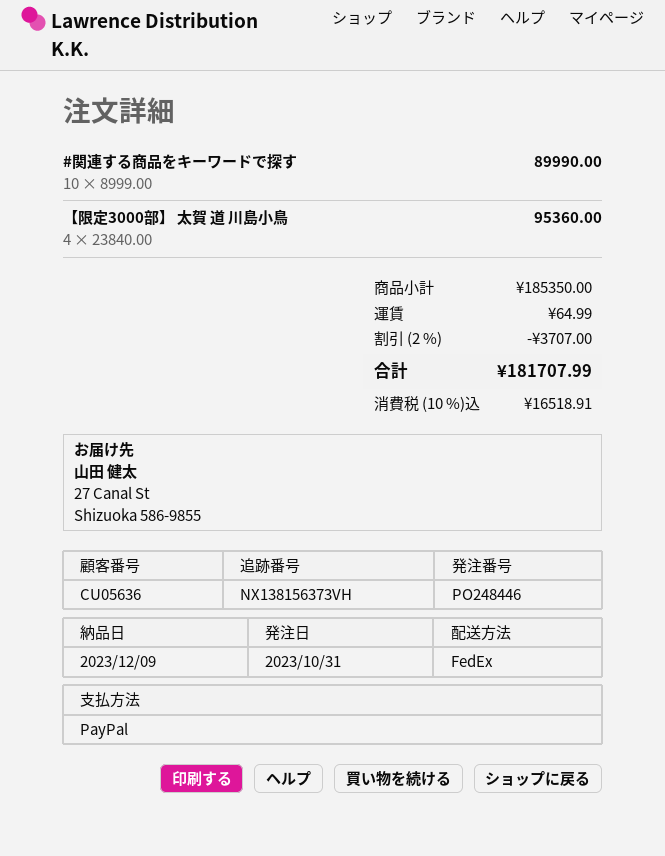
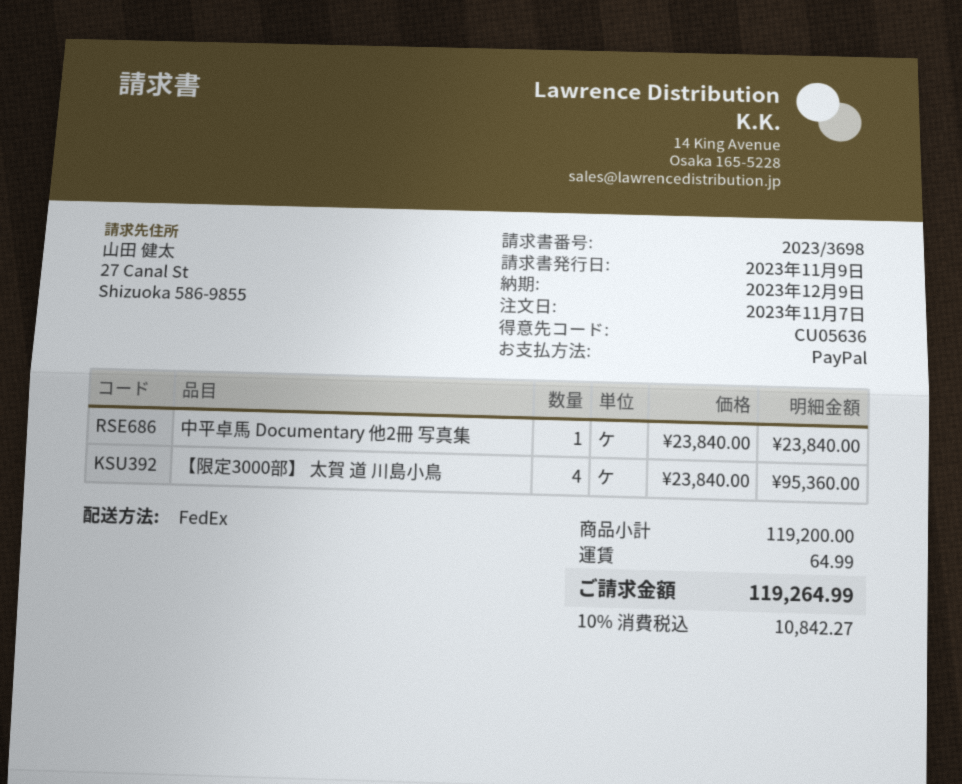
order date: 2023-10-31 -> 2023-11-07
#関連する商品をキーワードで探す: 10 x 8999.00 = 89990.00 -> none
中平卓馬 Documentary 他2冊 写真集: none -> 1 x 23840.00 = 23840.00
subtotal: 185350.00 -> 119200.00
discount: 2% = 3707.00 -> none
tax: 10% = 16518.91 -> 10% = 10842.27
total: 181707.99 -> 119264.99

